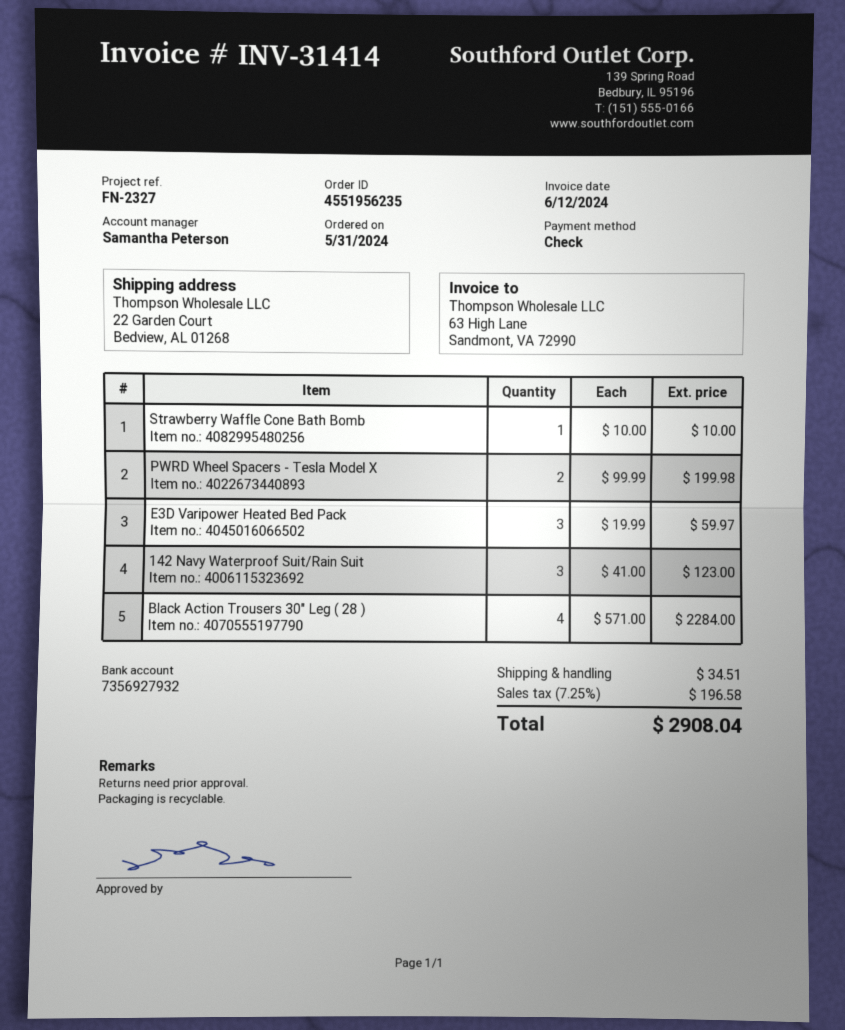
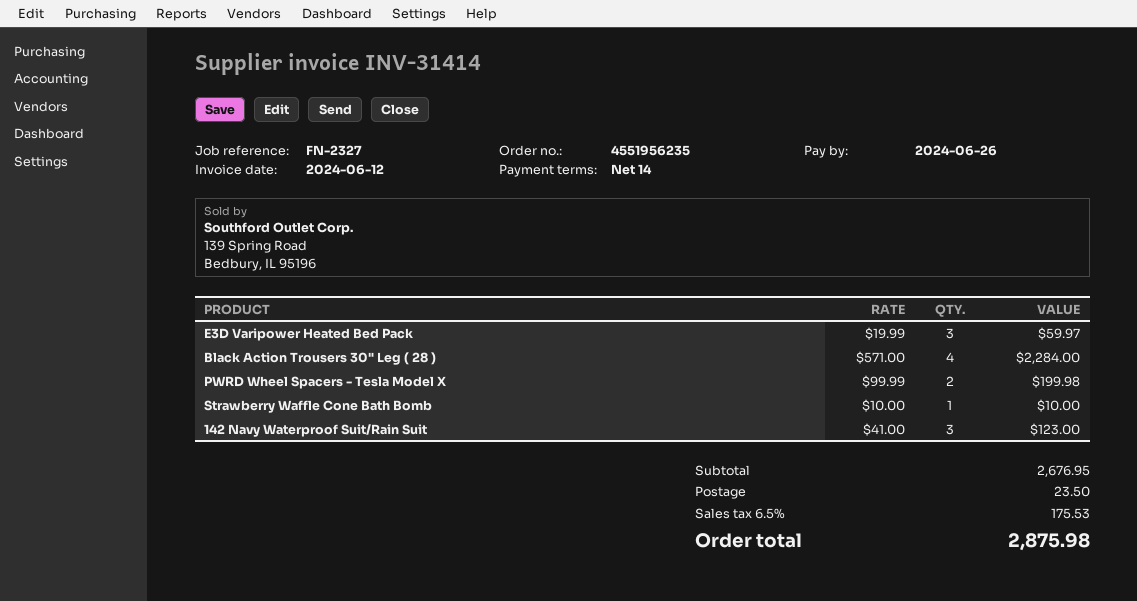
shipping: 34.51 -> 23.50
tax: 7.25% = 196.58 -> 6.5% = 175.53
total: 2908.04 -> 2875.98

